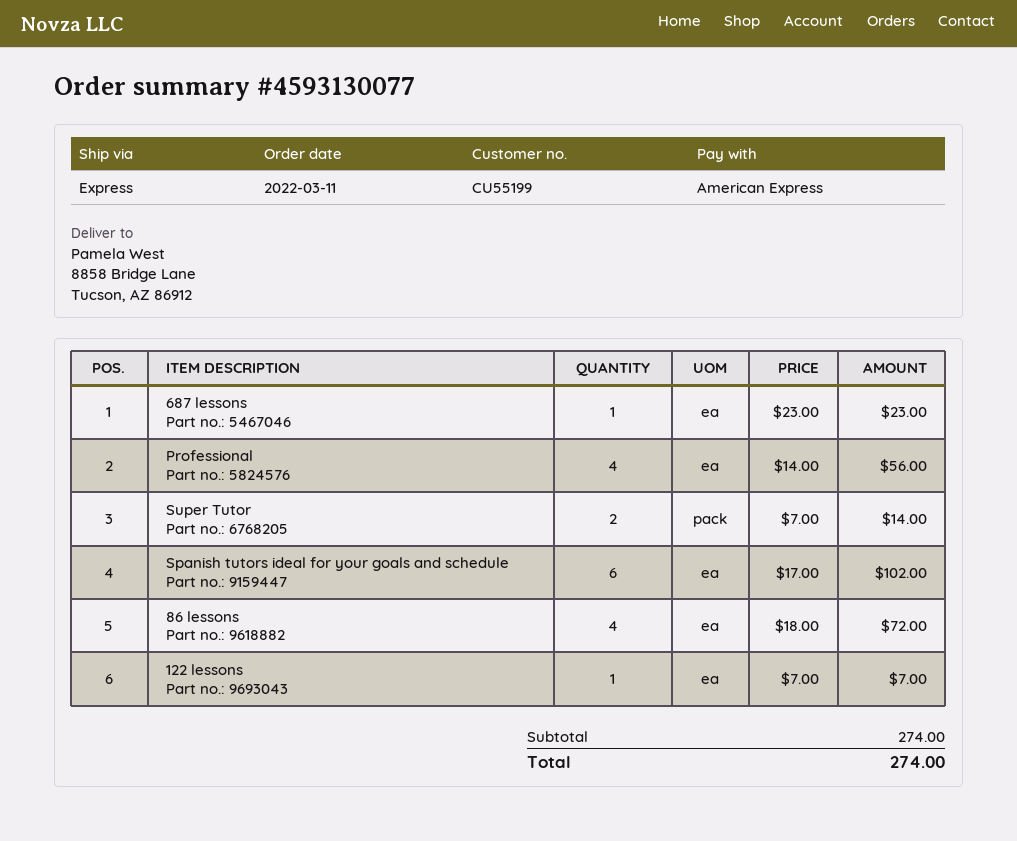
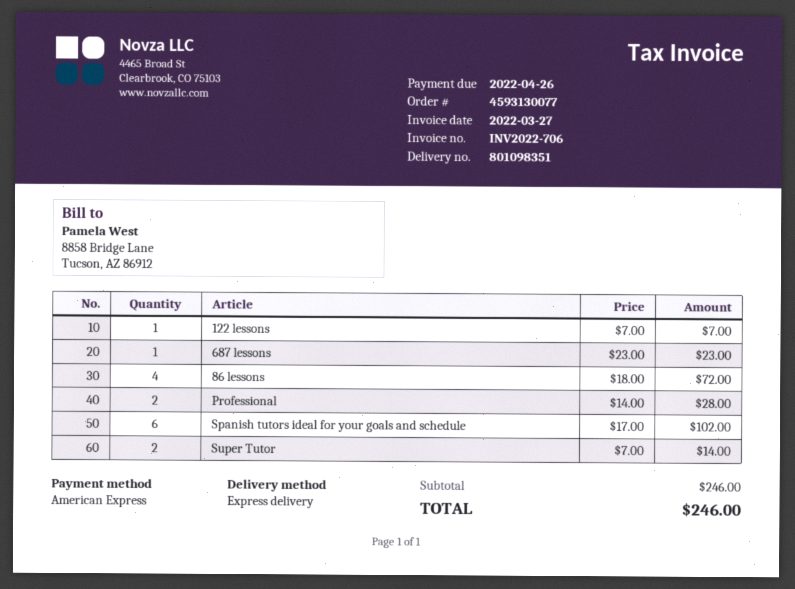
Professional: 4 x 14.00 = 56.00 -> 2 x 14.00 = 28.00
subtotal: 274.00 -> 246.00
total: 274.00 -> 246.00

